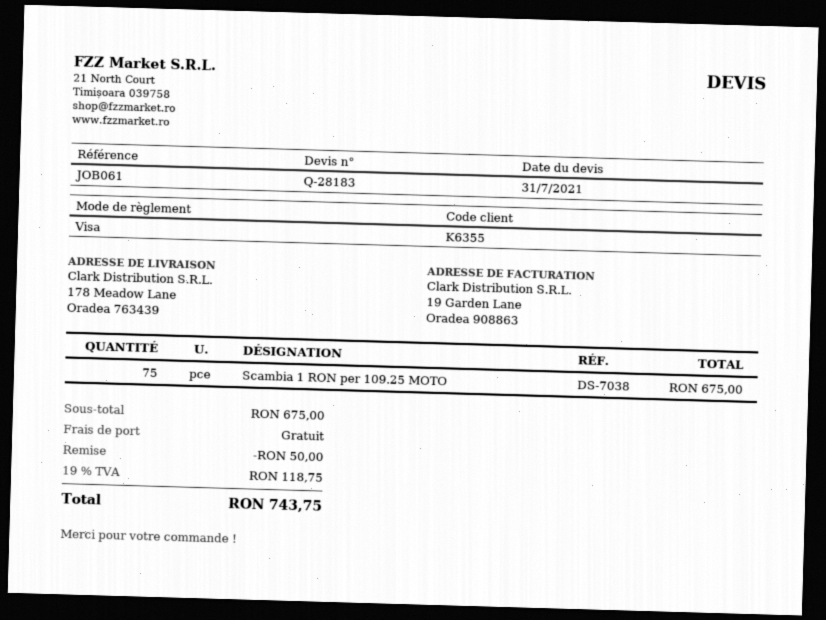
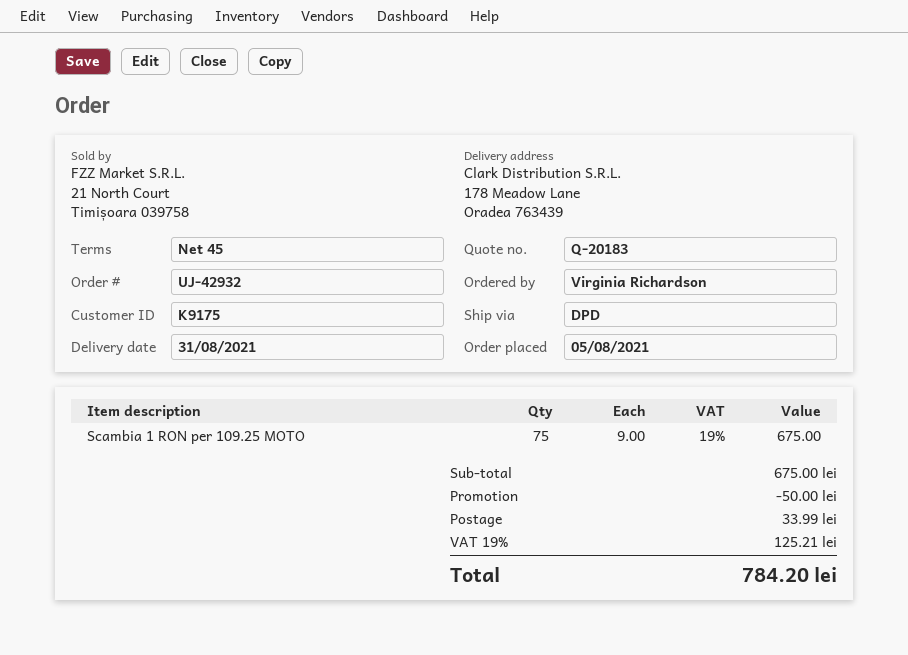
quote number: Q-28183 -> Q-20183
customer number: K6355 -> K9175
shipping: 0.00 -> 33.99
tax: 19% = 118.75 -> 19% = 125.21
total: 743.75 -> 784.20

